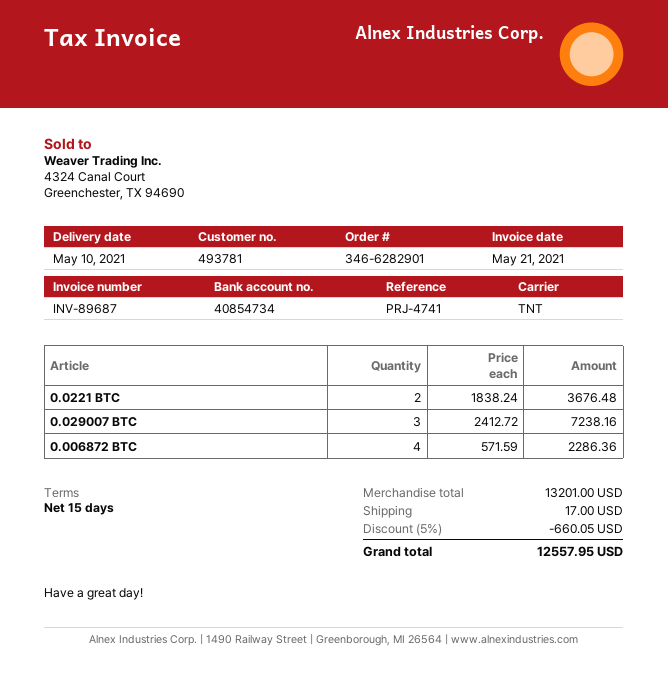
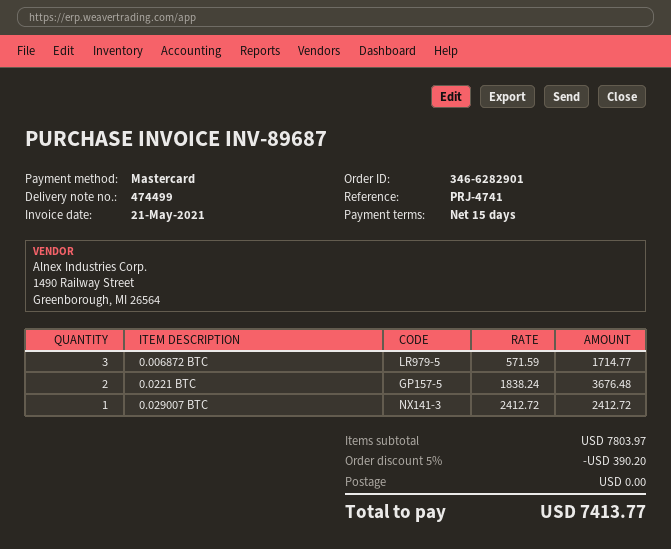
0.029007 BTC: 3 x 2412.72 = 7238.16 -> 1 x 2412.72 = 2412.72
0.006872 BTC: 4 x 571.59 = 2286.36 -> 3 x 571.59 = 1714.77
subtotal: 13201.00 -> 7803.97
discount: 5% = 660.05 -> 5% = 390.20
shipping: 17.00 -> 0.00
total: 12557.95 -> 7413.77

